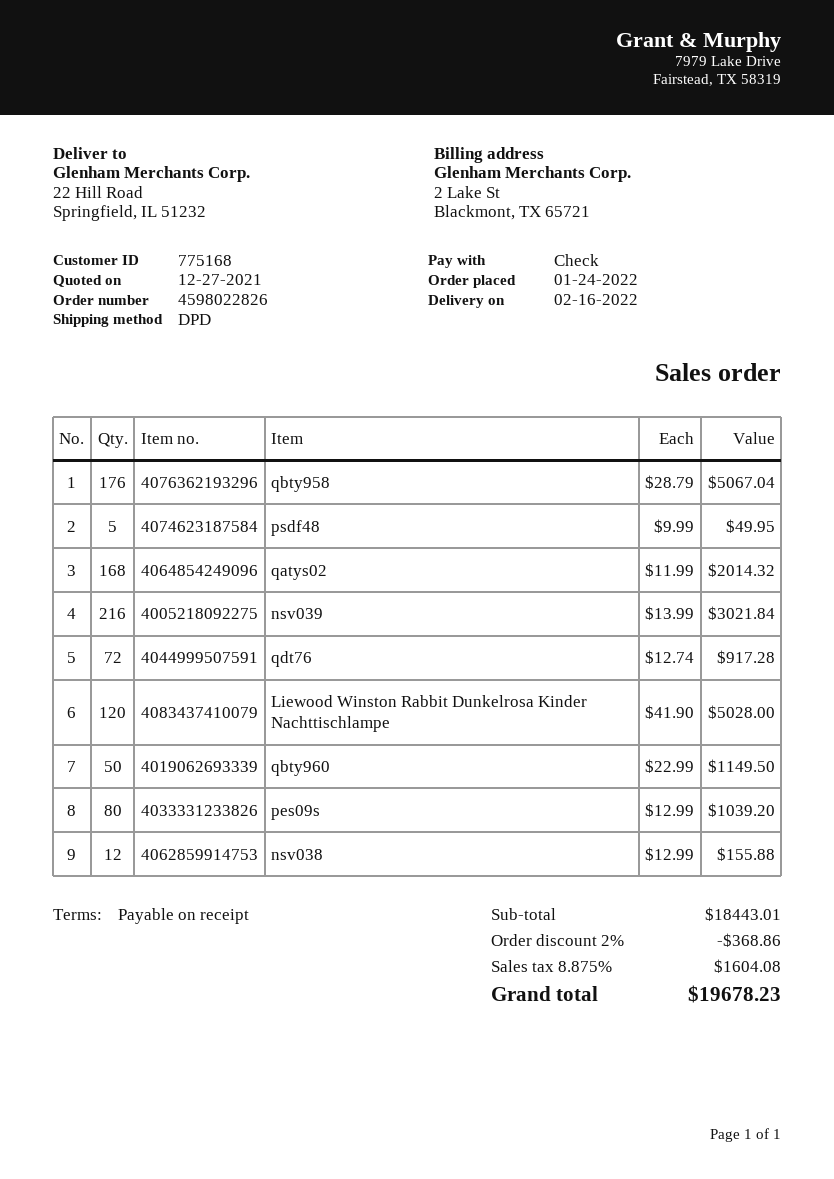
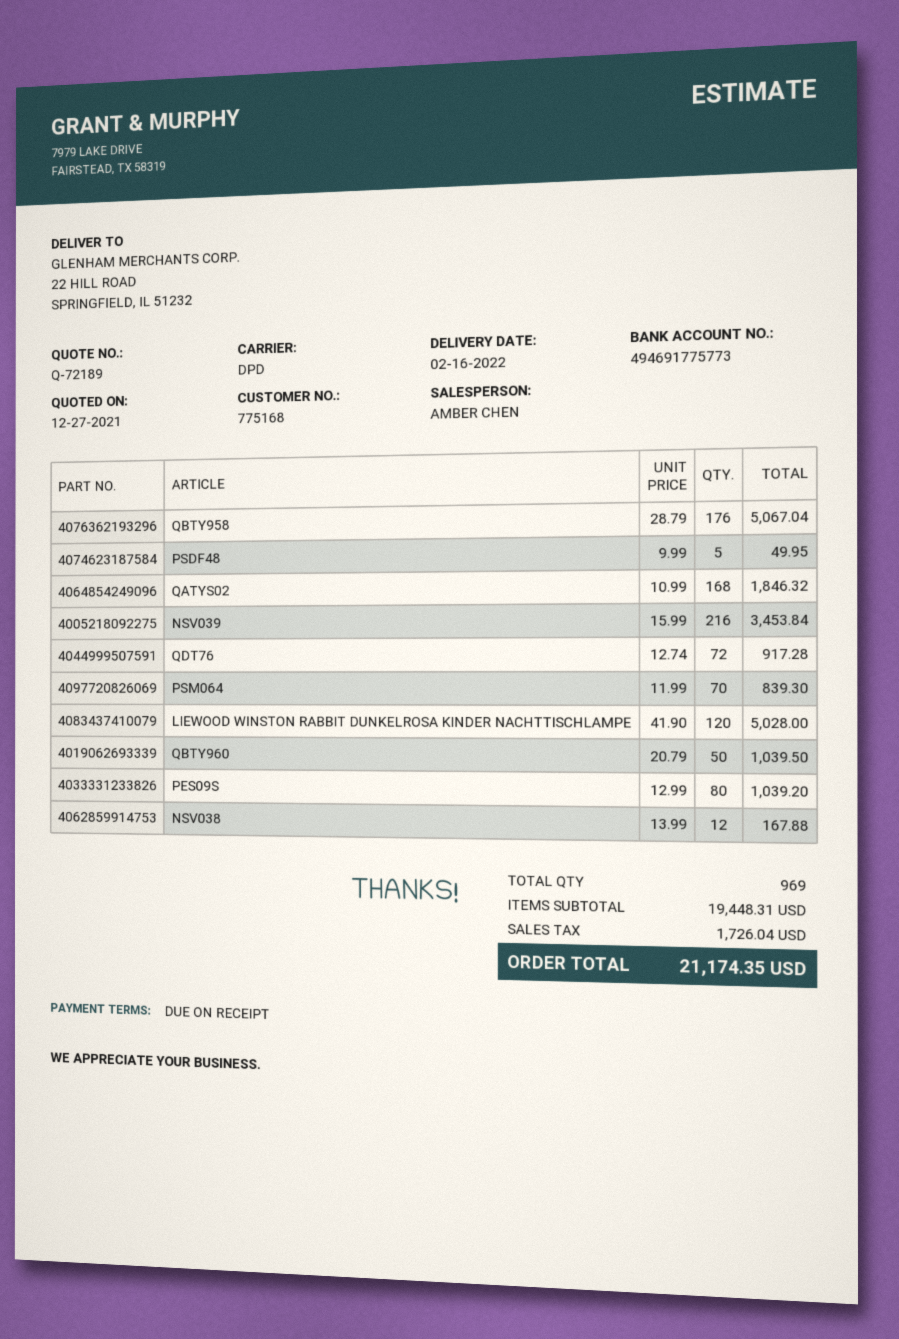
qatys02: 168 x 11.99 = 2014.32 -> 168 x 10.99 = 1846.32
nsv039: 216 x 13.99 = 3021.84 -> 216 x 15.99 = 3453.84
qbty960: 50 x 22.99 = 1149.50 -> 50 x 20.79 = 1039.50
nsv038: 12 x 12.99 = 155.88 -> 12 x 13.99 = 167.88
PSM064: none -> 70 x 11.99 = 839.30
subtotal: 18443.01 -> 19448.31
discount: 2% = 368.86 -> none
tax: 1604.08 -> 1726.04
total: 19678.23 -> 21174.35

